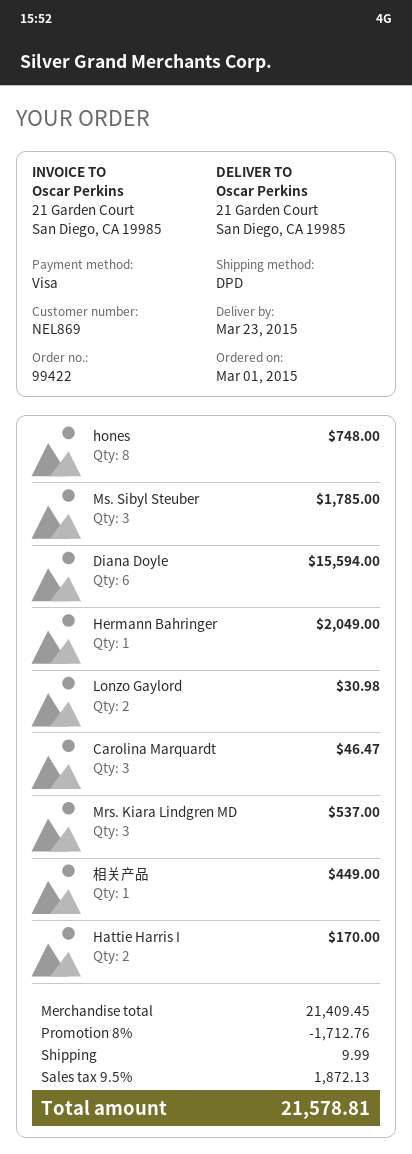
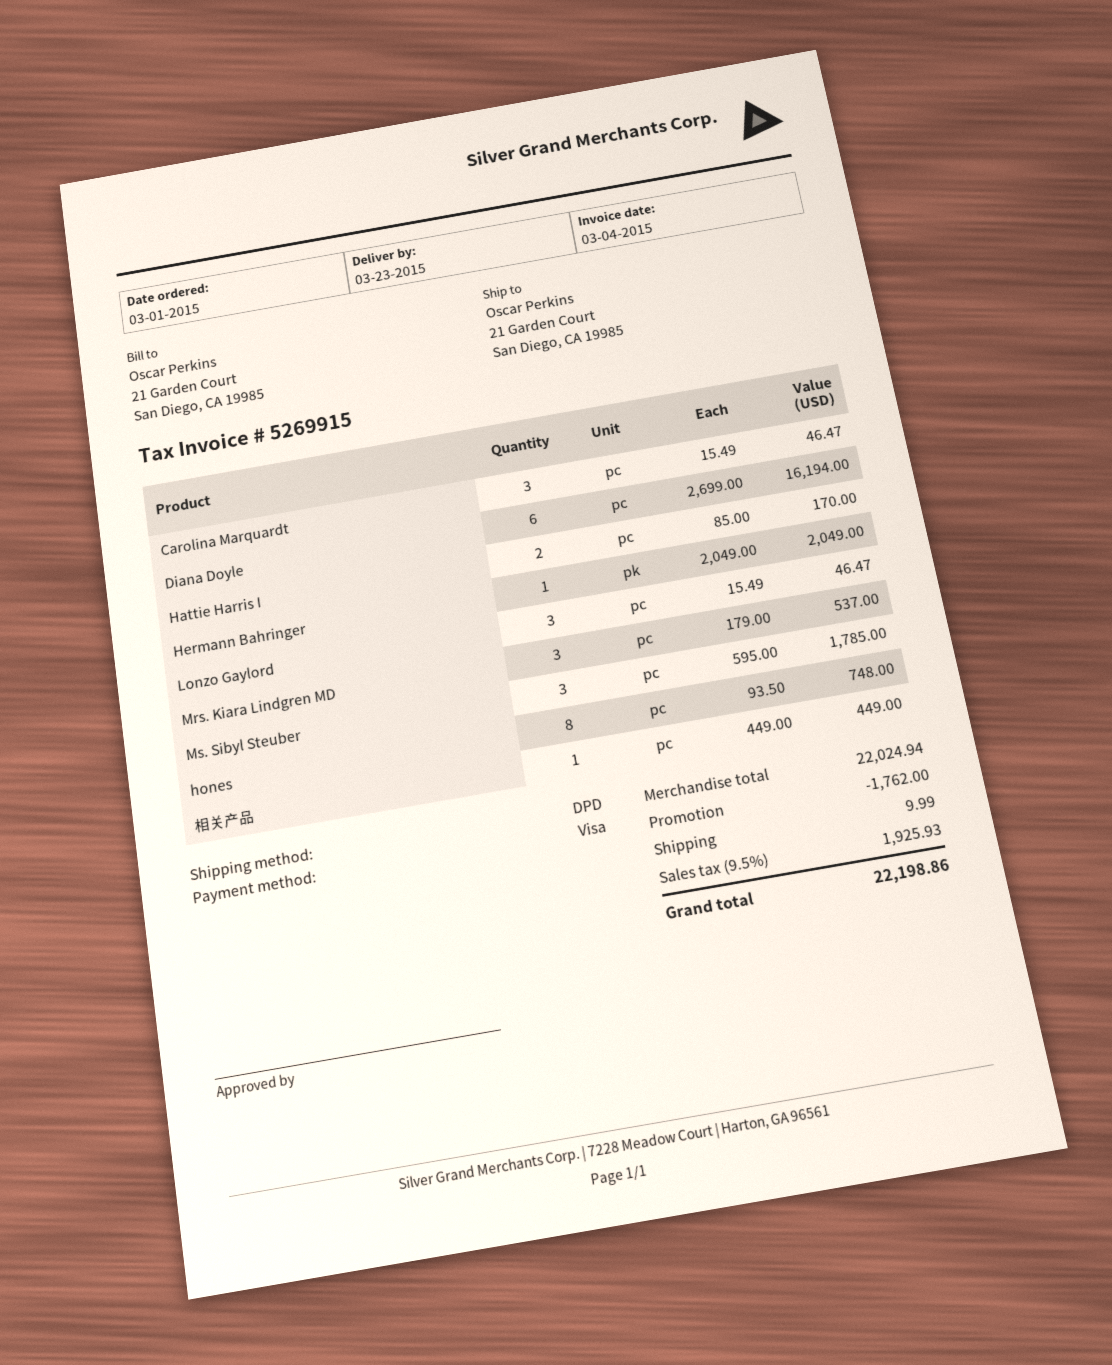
Diana Doyle: 6 for 15594.00 -> 6 for 16194.00
Lonzo Gaylord: 2 for 30.98 -> 3 for 46.47
subtotal: 21409.45 -> 22024.94
discount: 1712.76 -> 1762.00
tax: 9.5% = 1872.13 -> 9.5% = 1925.93
total: 21578.81 -> 22198.86

